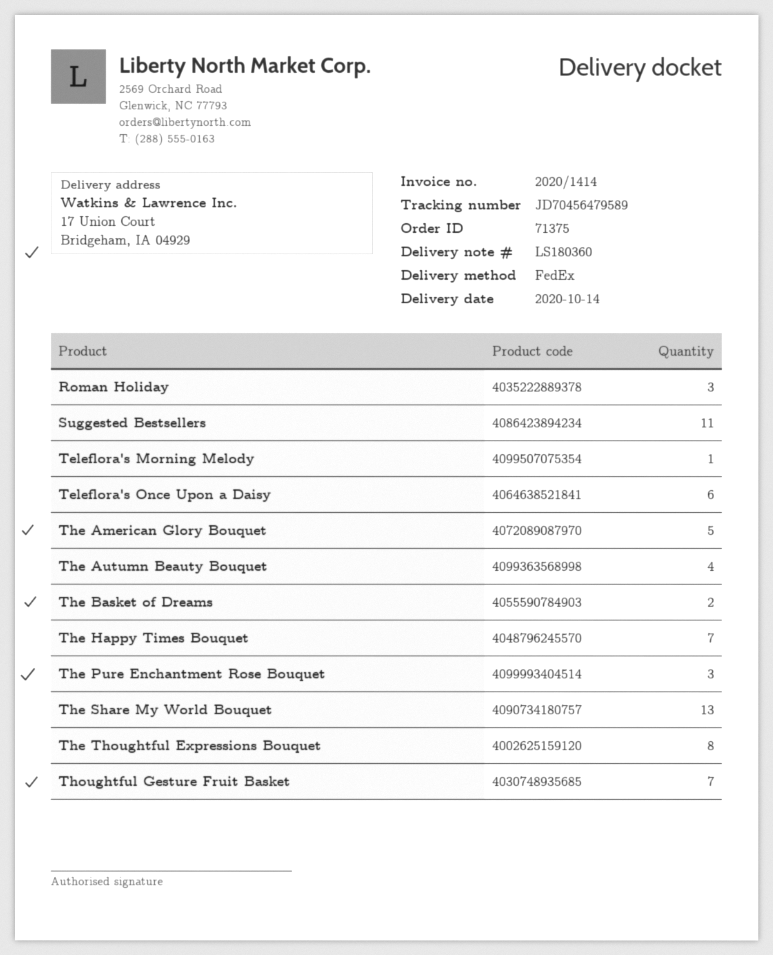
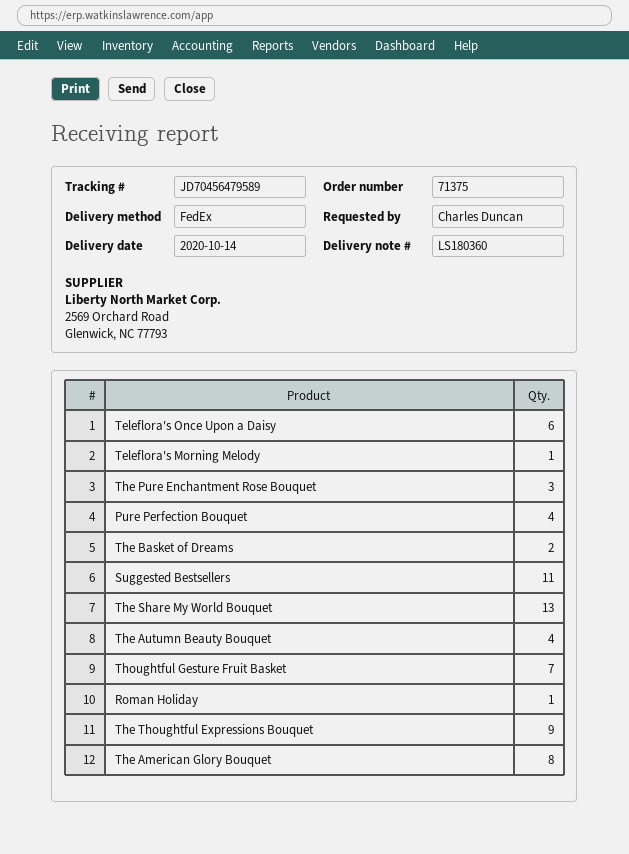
Roman Holiday: 3 -> 1
The American Glory Bouquet: 5 -> 8
The Happy Times Bouquet: 7 -> none
The Thoughtful Expressions Bouquet: 8 -> 9
Pure Perfection Bouquet: none -> 4

